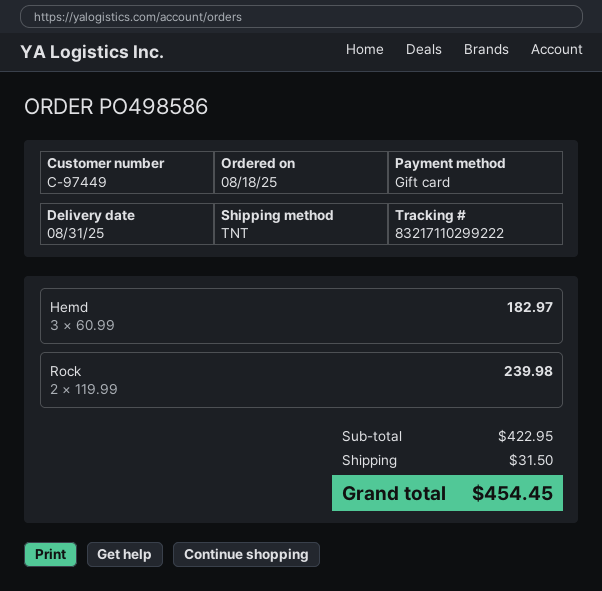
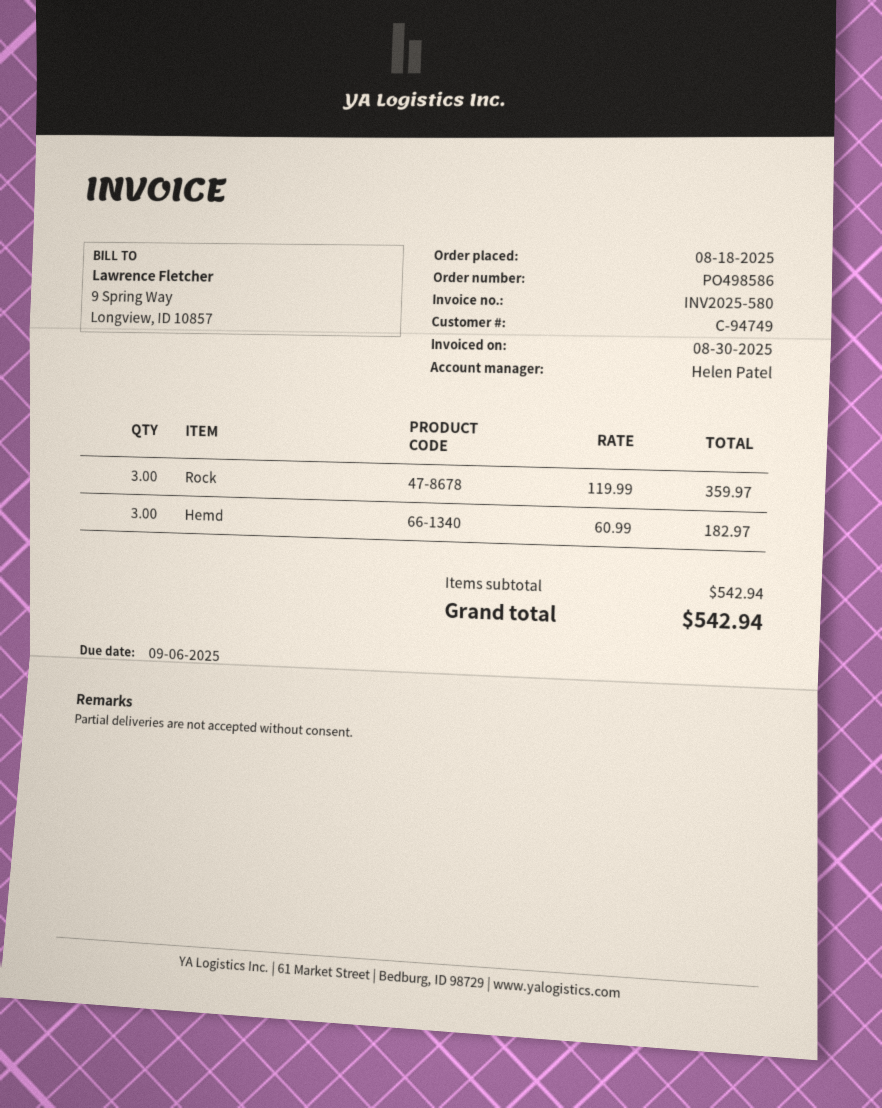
customer number: C-97449 -> C-94749
Rock: 2 x 119.99 = 239.98 -> 3 x 119.99 = 359.97
subtotal: 422.95 -> 542.94
shipping: 31.50 -> none
total: 454.45 -> 542.94

